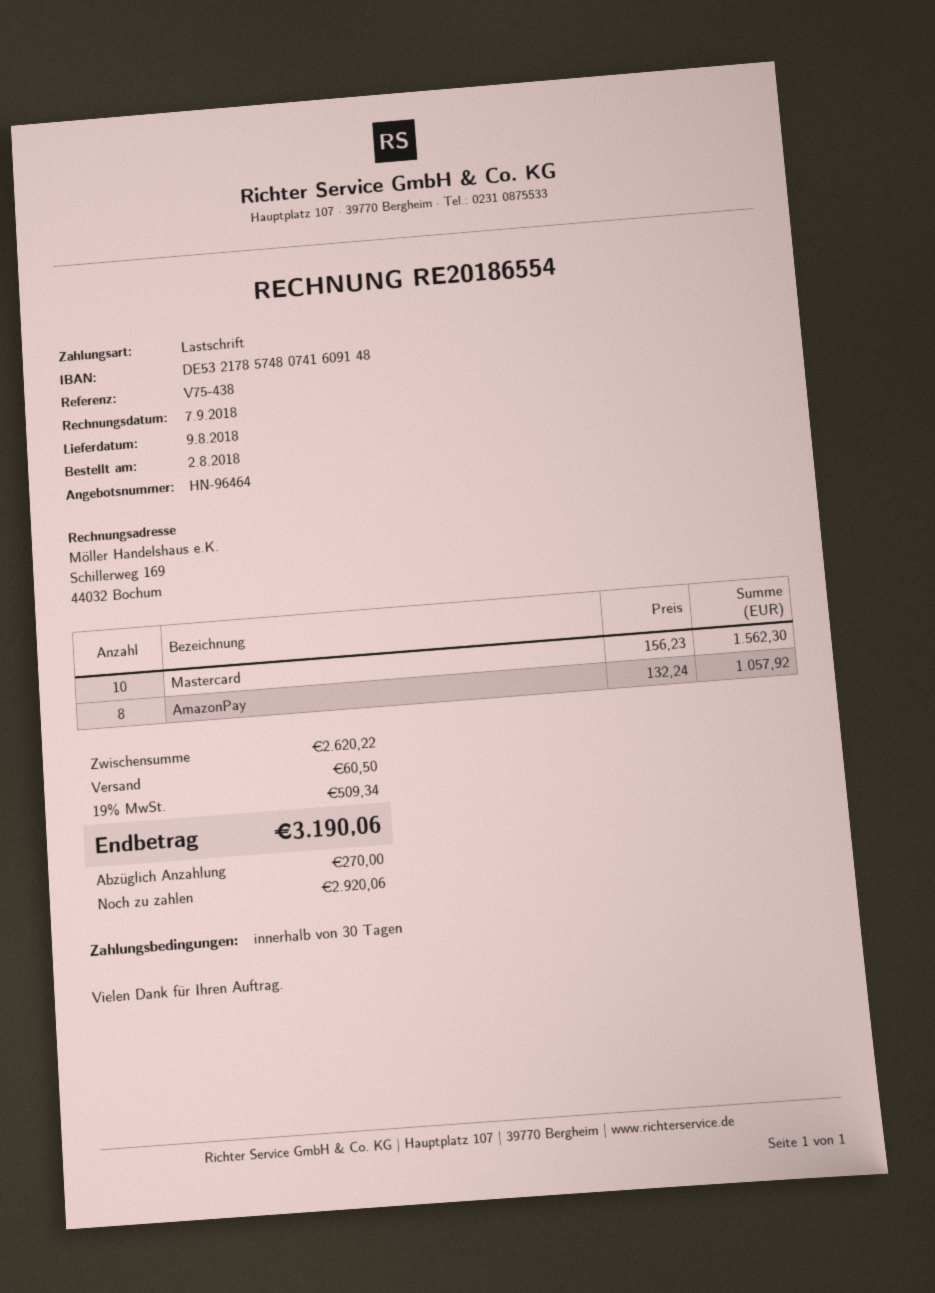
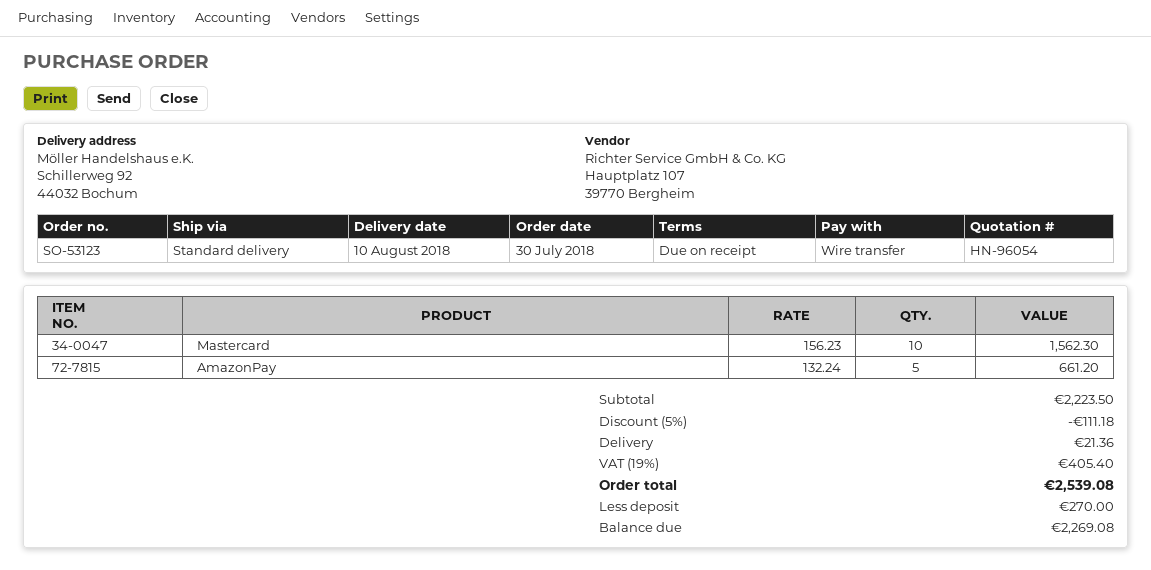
quote number: HN-96464 -> HN-96054
order date: 2018-08-02 -> 2018-07-30
delivery date: 2018-08-09 -> 2018-08-10
payment terms: 30 days -> on receipt
payment method: direct debit -> bank transfer
AmazonPay: 8 x 132.24 = 1057.92 -> 5 x 132.24 = 661.20
subtotal: 2620.22 -> 2223.50
discount: none -> 5% = 111.18
shipping: 60.50 -> 21.36
tax: 19% = 509.34 -> 19% = 405.40
total: 3190.06 -> 2539.08
balance: 2920.06 -> 2269.08

